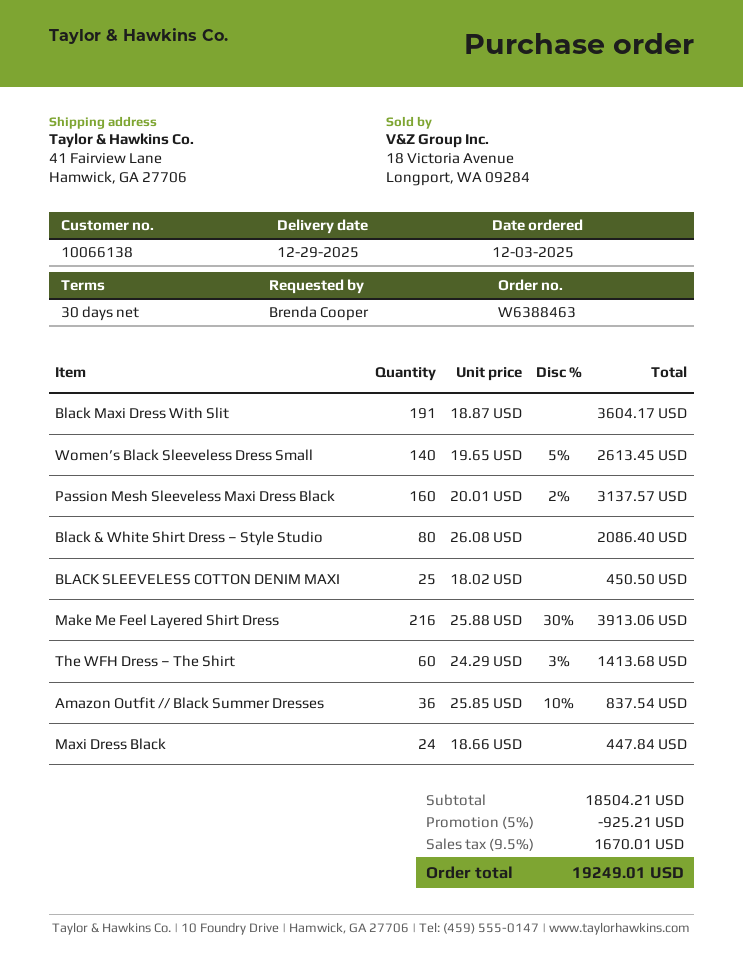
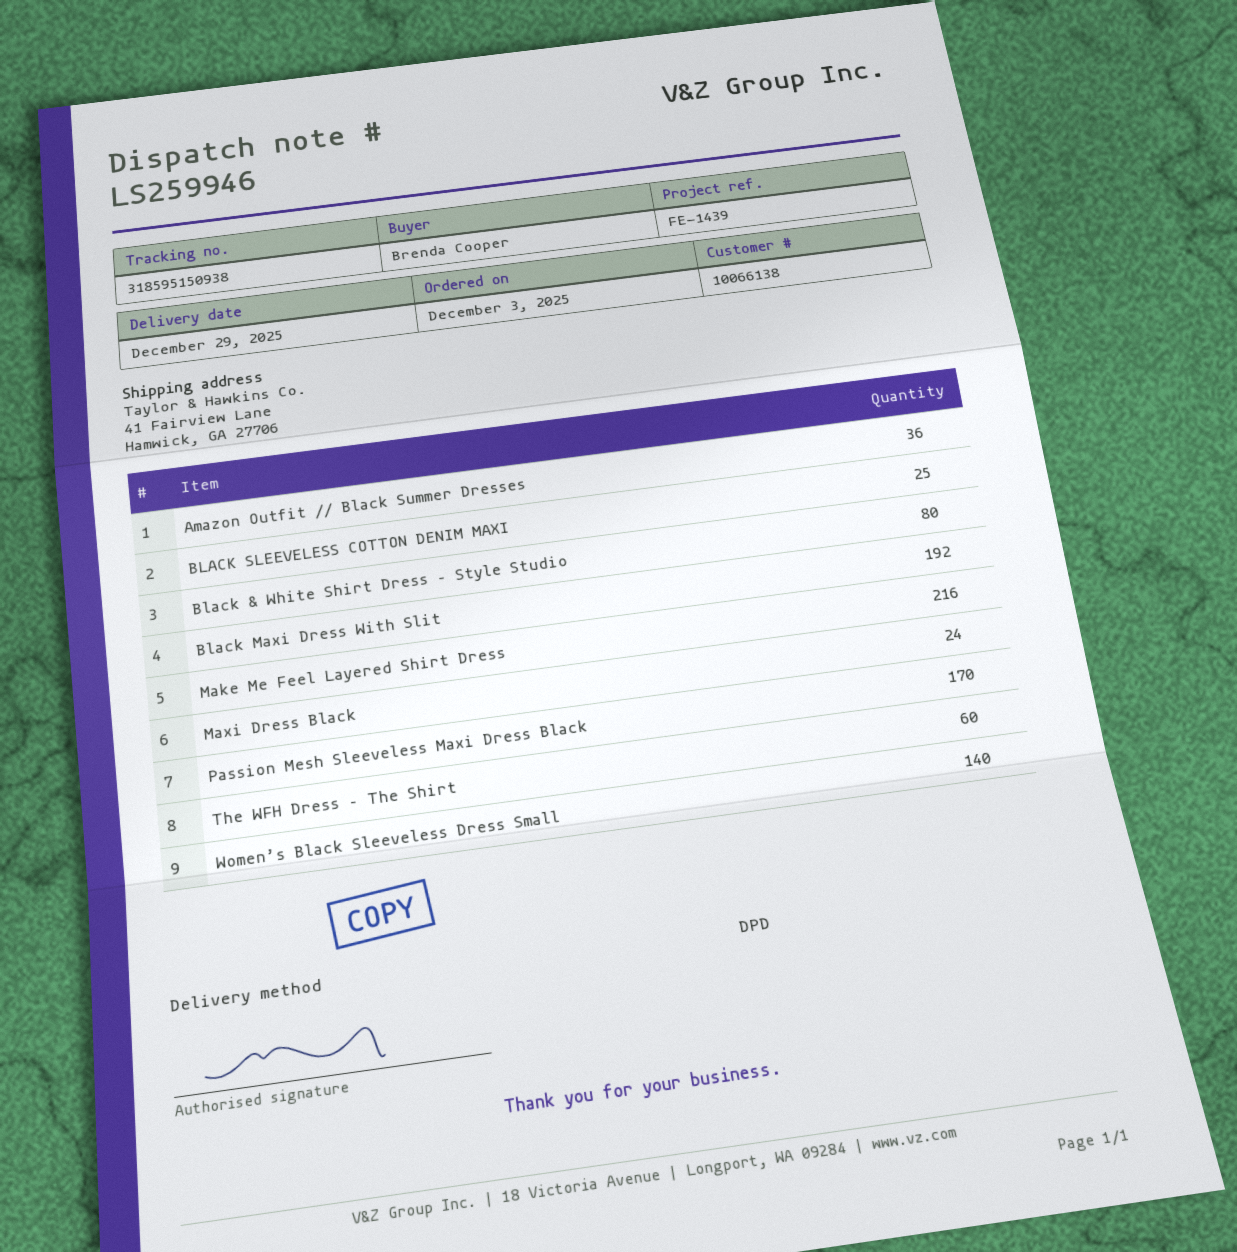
Black Maxi Dress With Slit: 191 -> 192
Passion Mesh Sleeveless Maxi Dress Black: 160 -> 170

